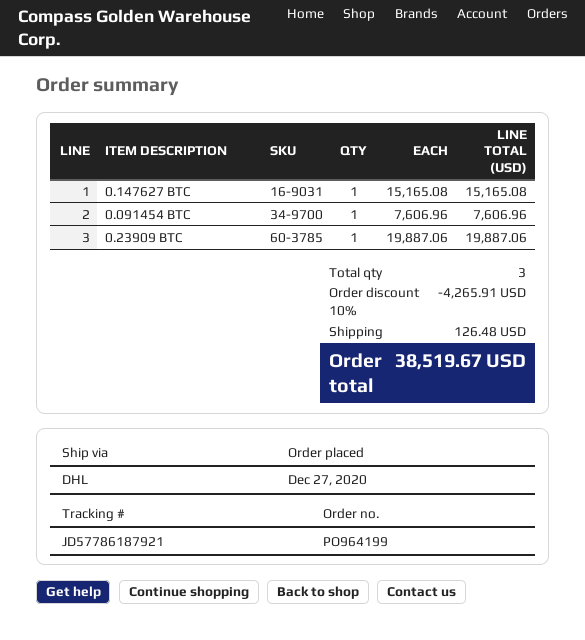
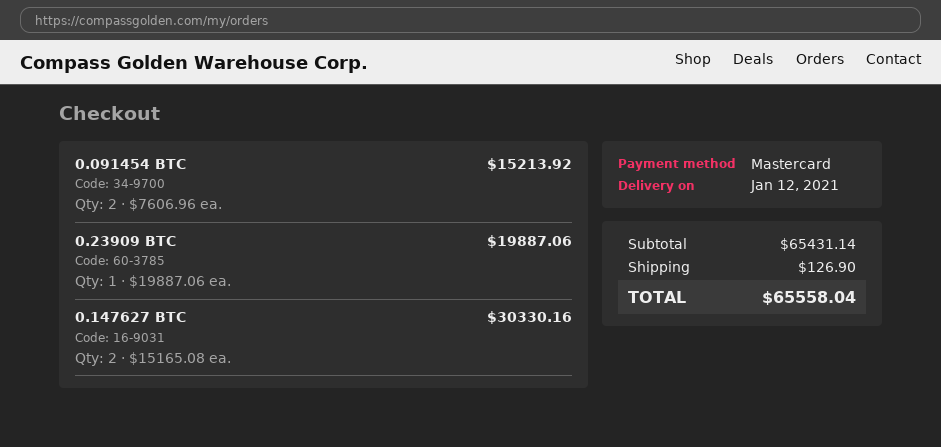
0.147627 BTC: 1 x 15165.08 = 15165.08 -> 2 x 15165.08 = 30330.16
0.091454 BTC: 1 x 7606.96 = 7606.96 -> 2 x 7606.96 = 15213.92
discount: 10% = 4265.91 -> none
shipping: 126.48 -> 126.90
total: 38519.67 -> 65558.04

